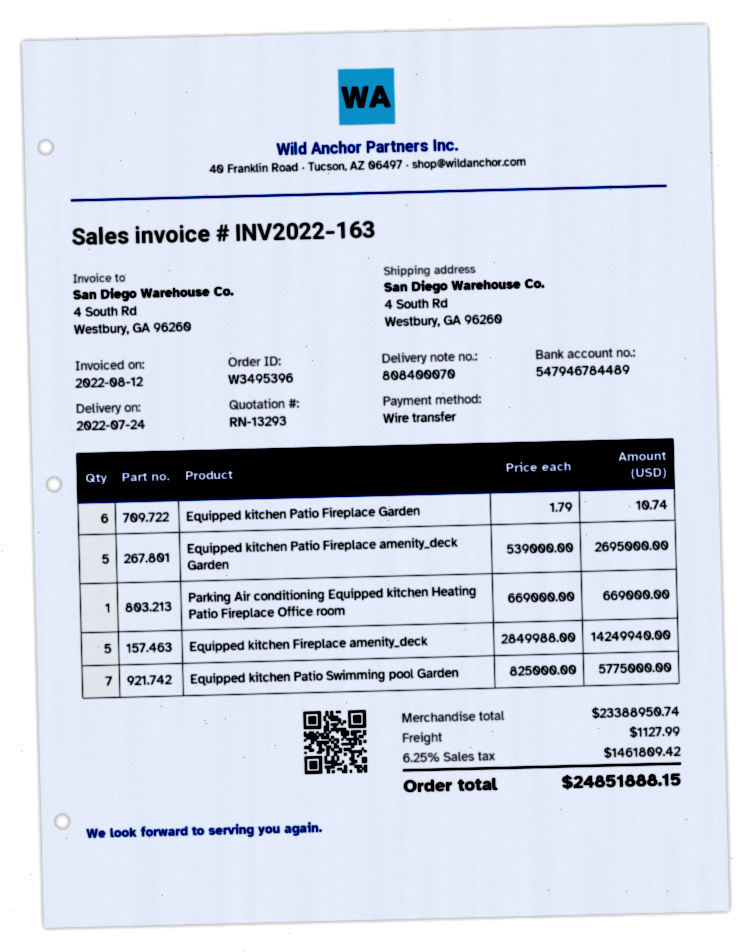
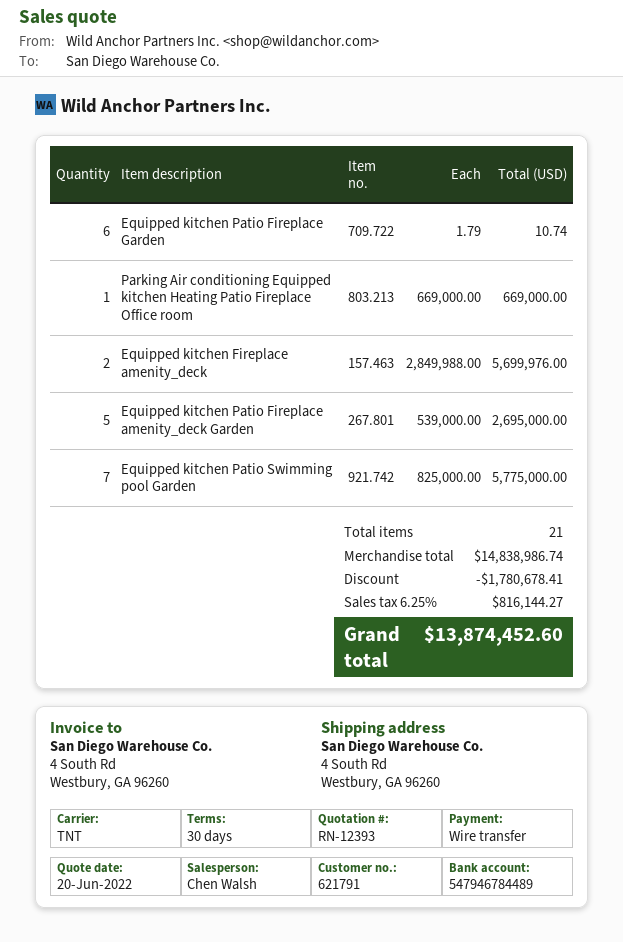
quote number: RN-13293 -> RN-12393
Equipped kitchen Fireplace amenity_deck: 5 x 2849988.00 = 14249940.00 -> 2 x 2849988.00 = 5699976.00
subtotal: 23388950.74 -> 14838986.74
discount: none -> 1780678.41
shipping: 1127.99 -> none
tax: 6.25% = 1461809.42 -> 6.25% = 816144.27
total: 24851888.15 -> 13874452.60

